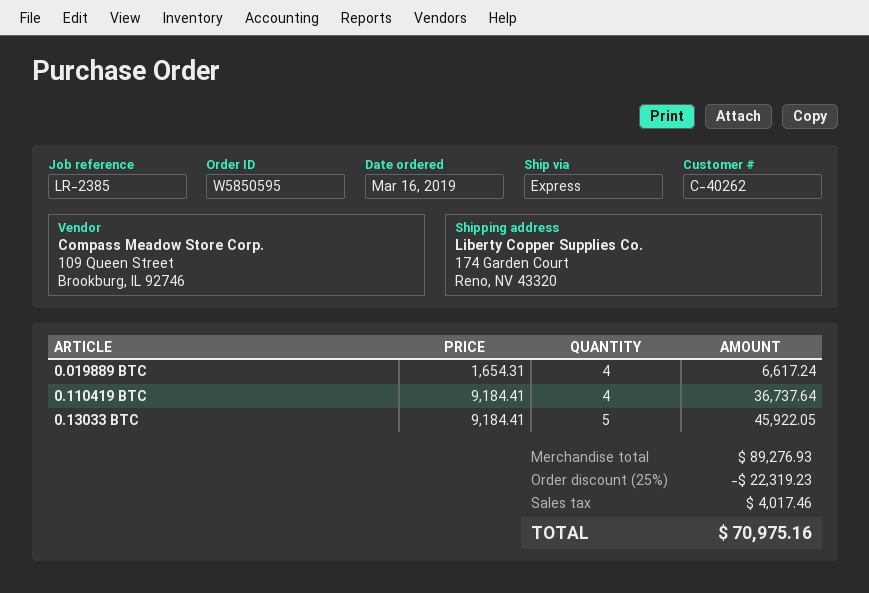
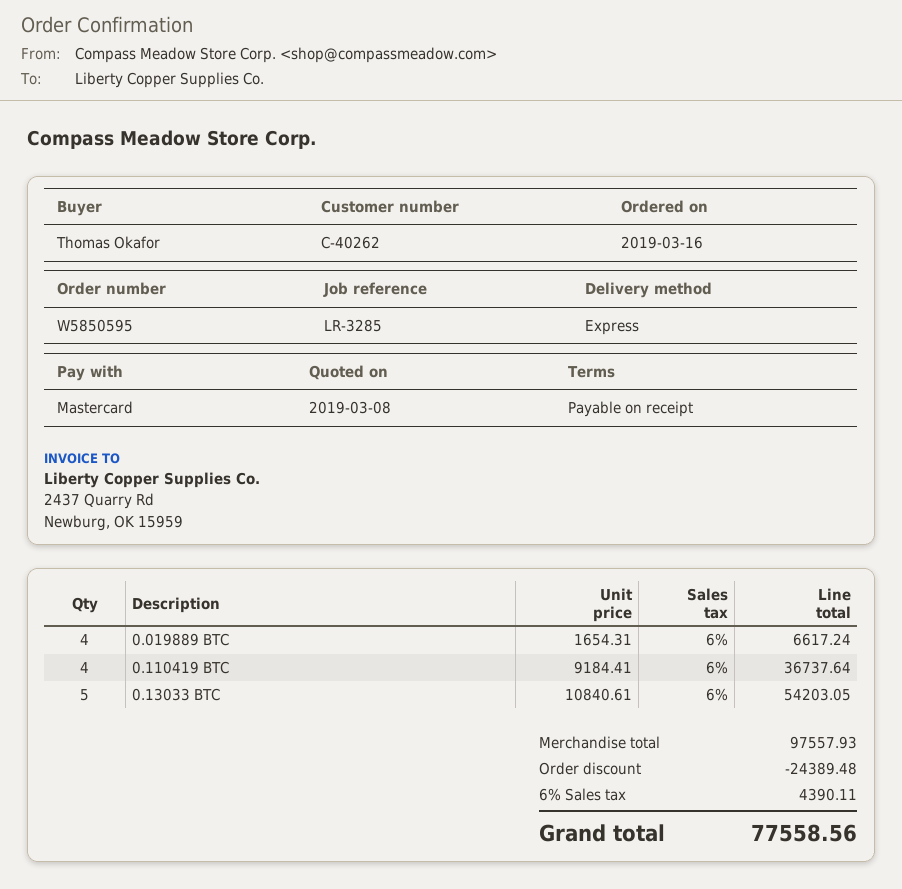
reference: LR-2385 -> LR-3285
0.13033 BTC: 5 x 9184.41 = 45922.05 -> 5 x 10840.61 = 54203.05
subtotal: 89276.93 -> 97557.93
discount: 22319.23 -> 24389.48
tax: 4017.46 -> 4390.11
total: 70975.16 -> 77558.56

